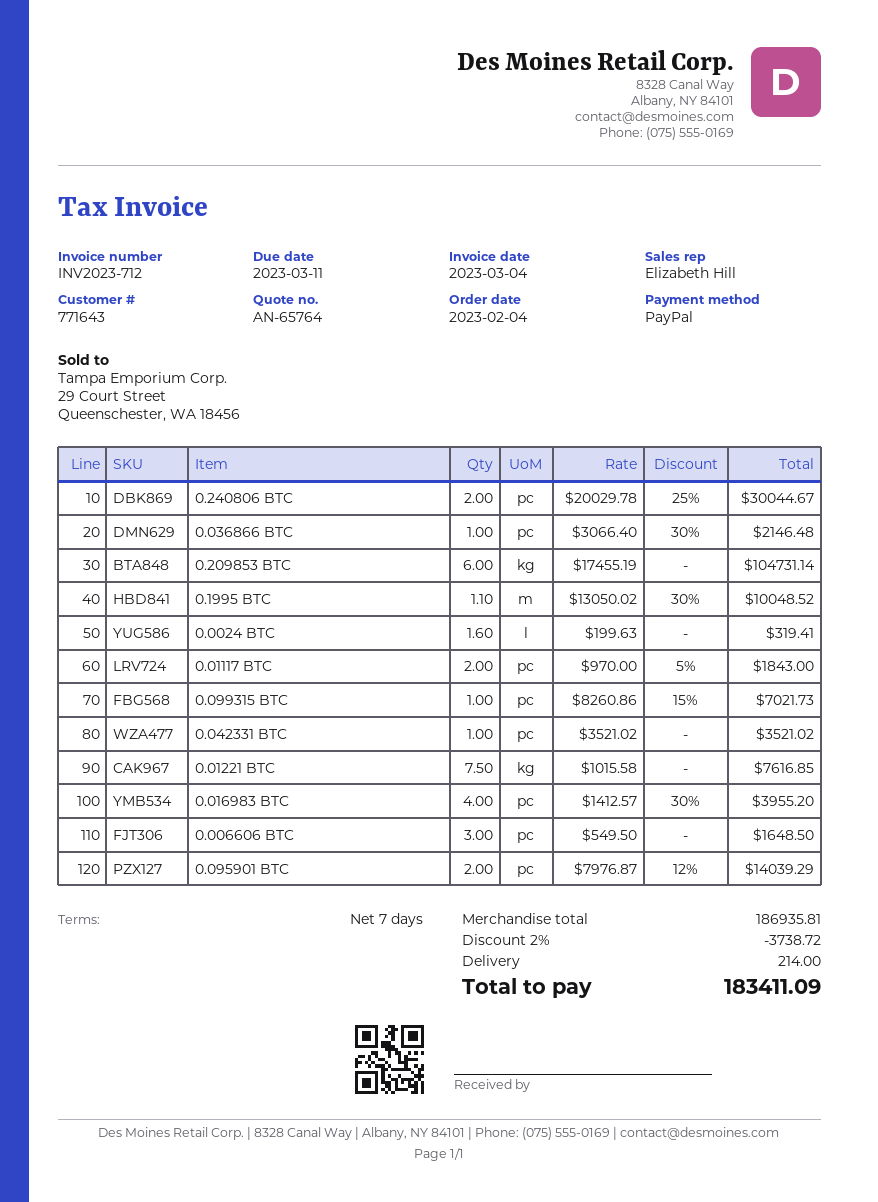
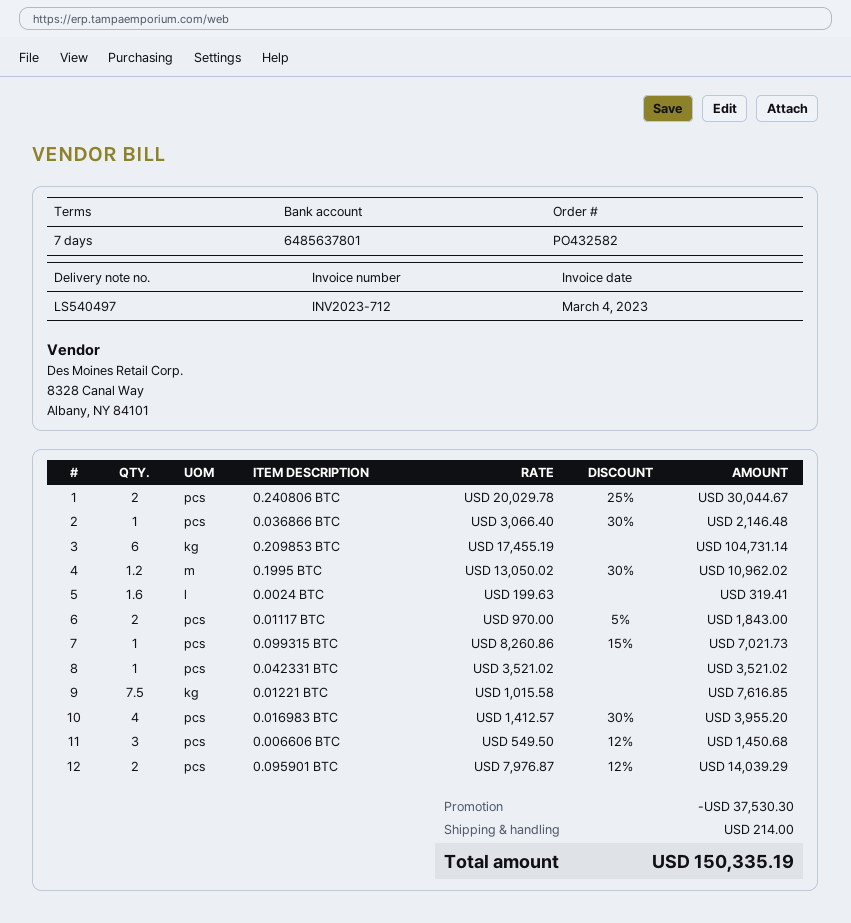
0.1995 BTC: 1.1 x 13050.02 - 30% = 10048.52 -> 1.2 x 13050.02 - 30% = 10962.02
0.006606 BTC: 3 x 549.50 = 1648.50 -> 3 x 549.50 - 12% = 1450.68
discount: 3738.72 -> 37530.30
total: 183411.09 -> 150335.19

